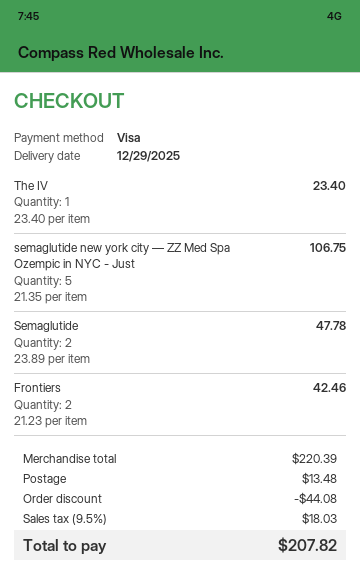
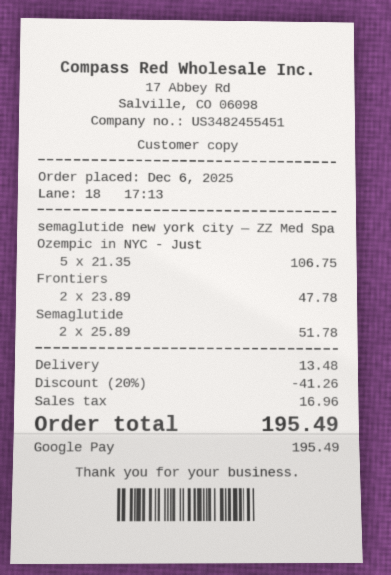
payment method: Visa -> Google Pay
The IV: 1 x 23.40 = 23.40 -> none
Semaglutide: 2 x 23.89 = 47.78 -> 2 x 25.89 = 51.78
Frontiers: 2 x 21.23 = 42.46 -> 2 x 23.89 = 47.78
discount: 44.08 -> 41.26
tax: 18.03 -> 16.96
total: 207.82 -> 195.49

